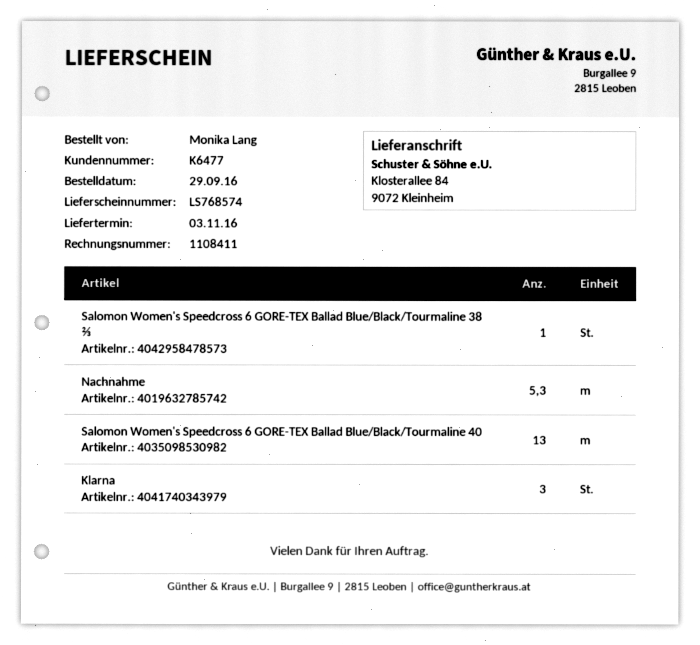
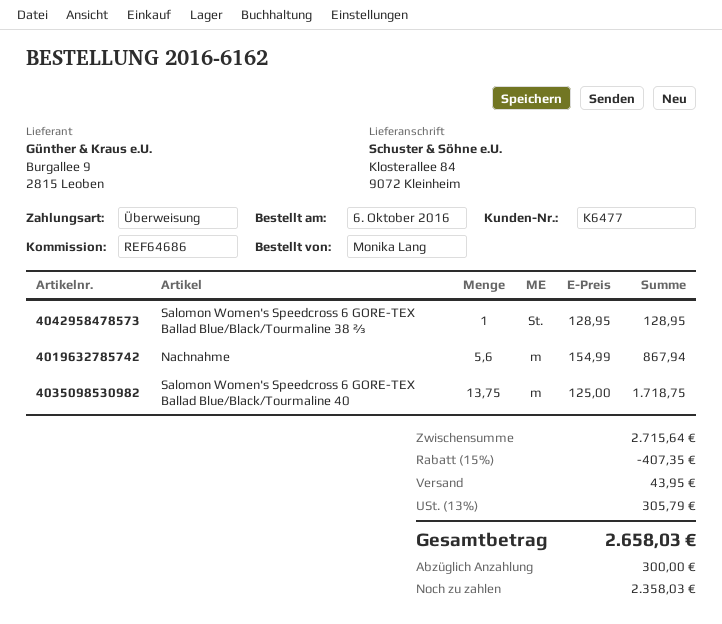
order date: 2016-09-29 -> 2016-10-06
Nachnahme: 5.3 -> 5.6
Salomon Women's Speedcross 6 GORE-TEX Ballad Blue/Black/Tourmaline 40: 13 -> 13.75
Klarna: 3 -> none

